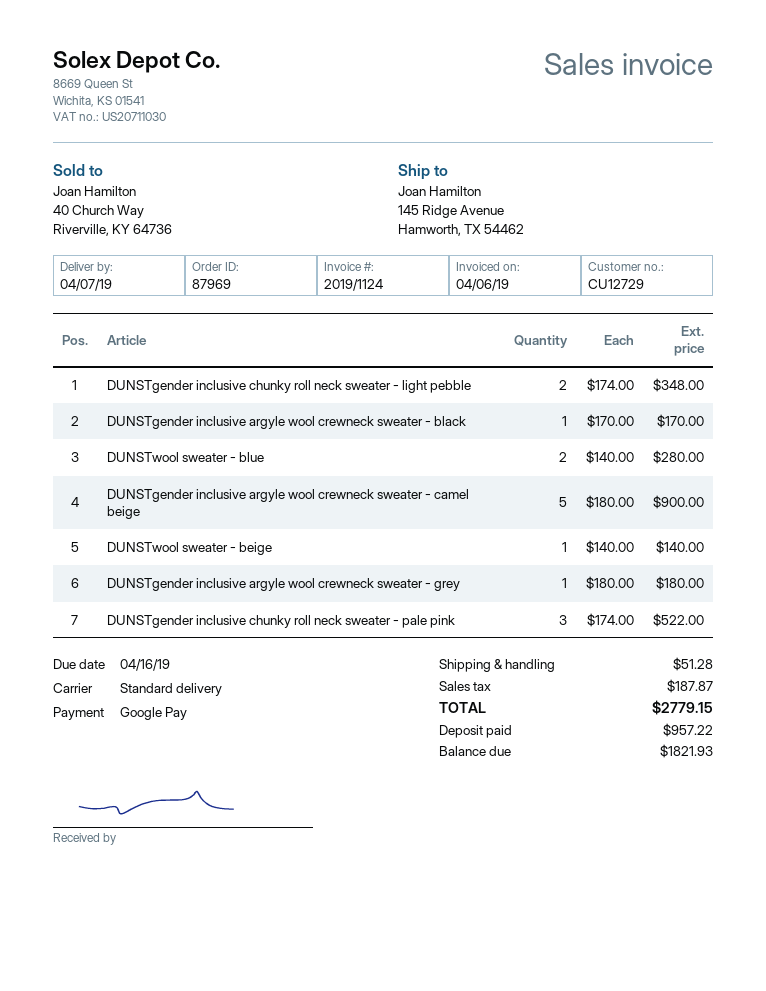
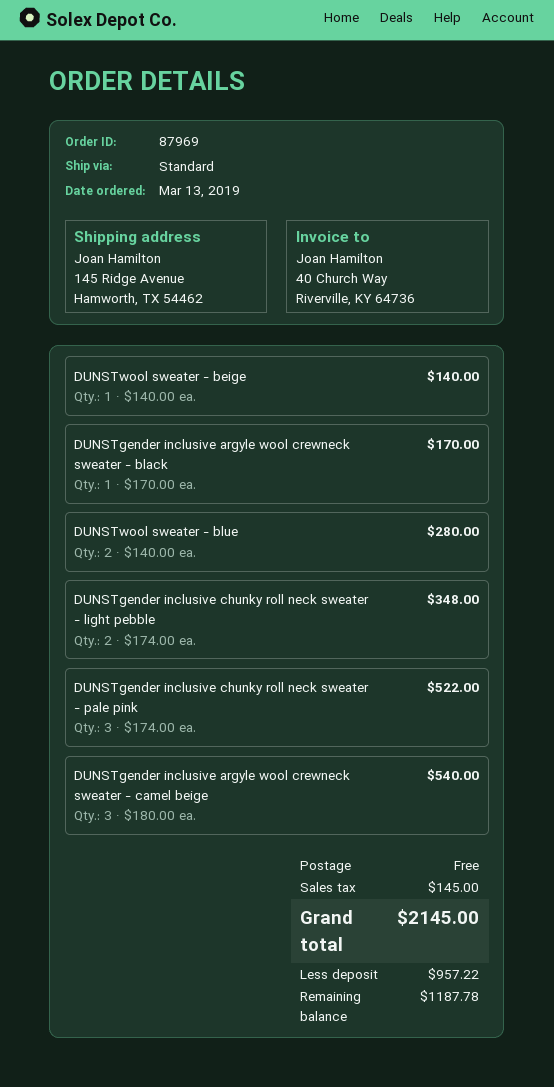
DUNSTgender inclusive argyle wool crewneck sweater - camel beige: 5 x 180.00 = 900.00 -> 3 x 180.00 = 540.00
DUNSTgender inclusive argyle wool crewneck sweater - grey: 1 x 180.00 = 180.00 -> none
shipping: 51.28 -> 0.00
tax: 187.87 -> 145.00
total: 2779.15 -> 2145.00
balance: 1821.93 -> 1187.78

